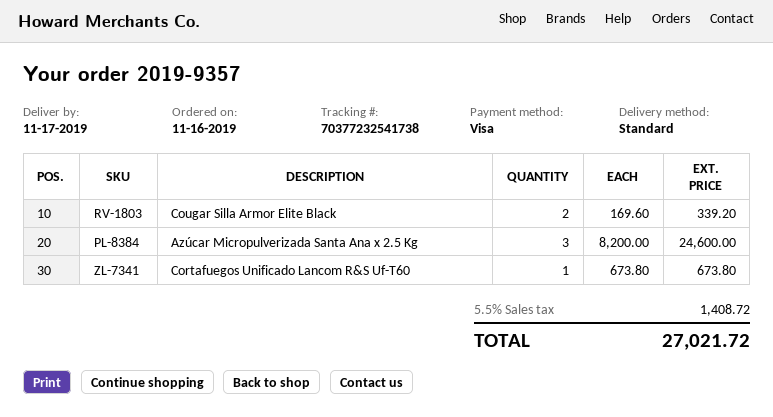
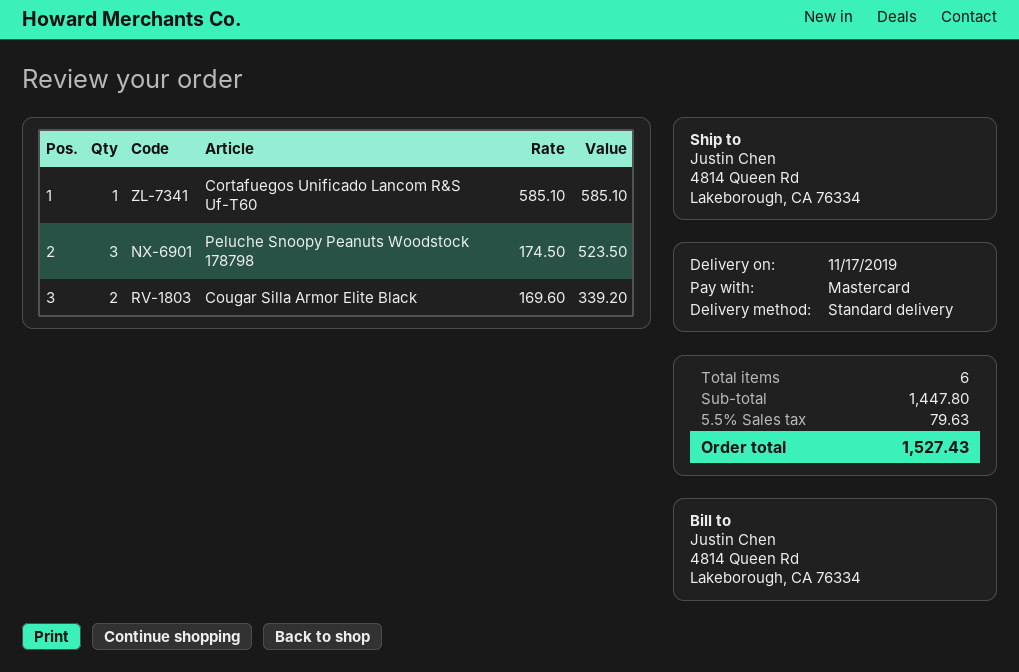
payment method: Visa -> Mastercard
Azúcar Micropulverizada Santa Ana x 2.5 Kg: 3 x 8200.00 = 24600.00 -> none
Cortafuegos Unificado Lancom R&S Uf-T60: 1 x 673.80 = 673.80 -> 1 x 585.10 = 585.10
Peluche Snoopy Peanuts Woodstock 178798: none -> 3 x 174.50 = 523.50
tax: 5.5% = 1408.72 -> 5.5% = 79.63
total: 27021.72 -> 1527.43

